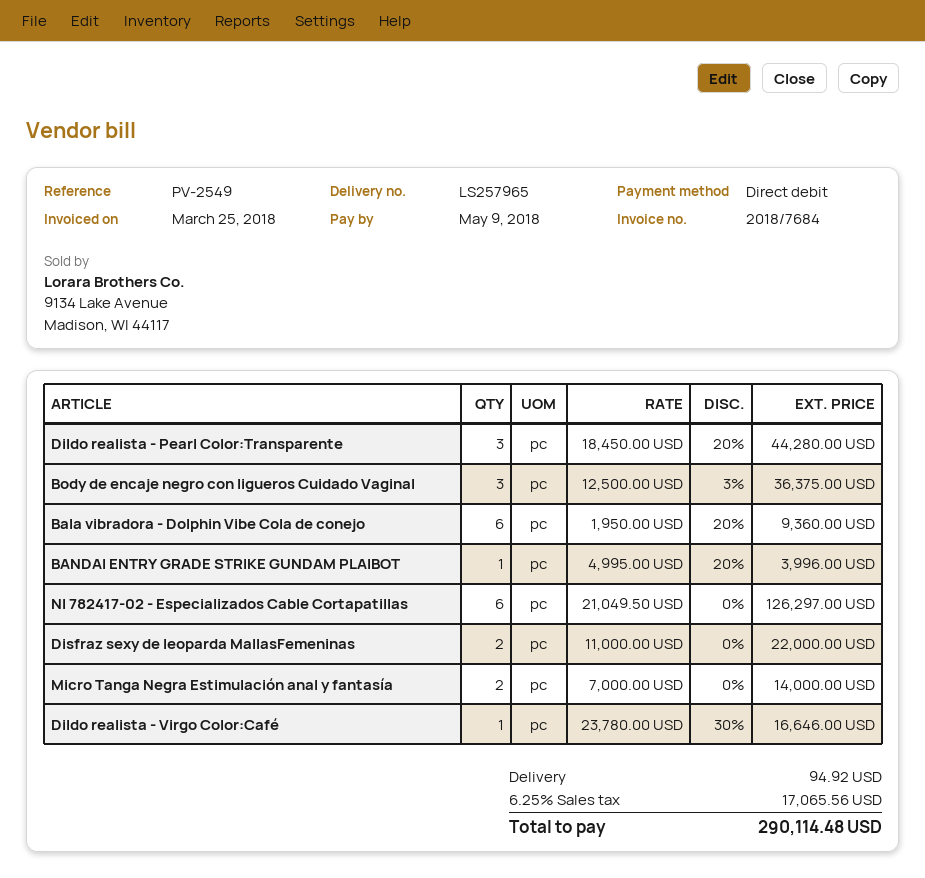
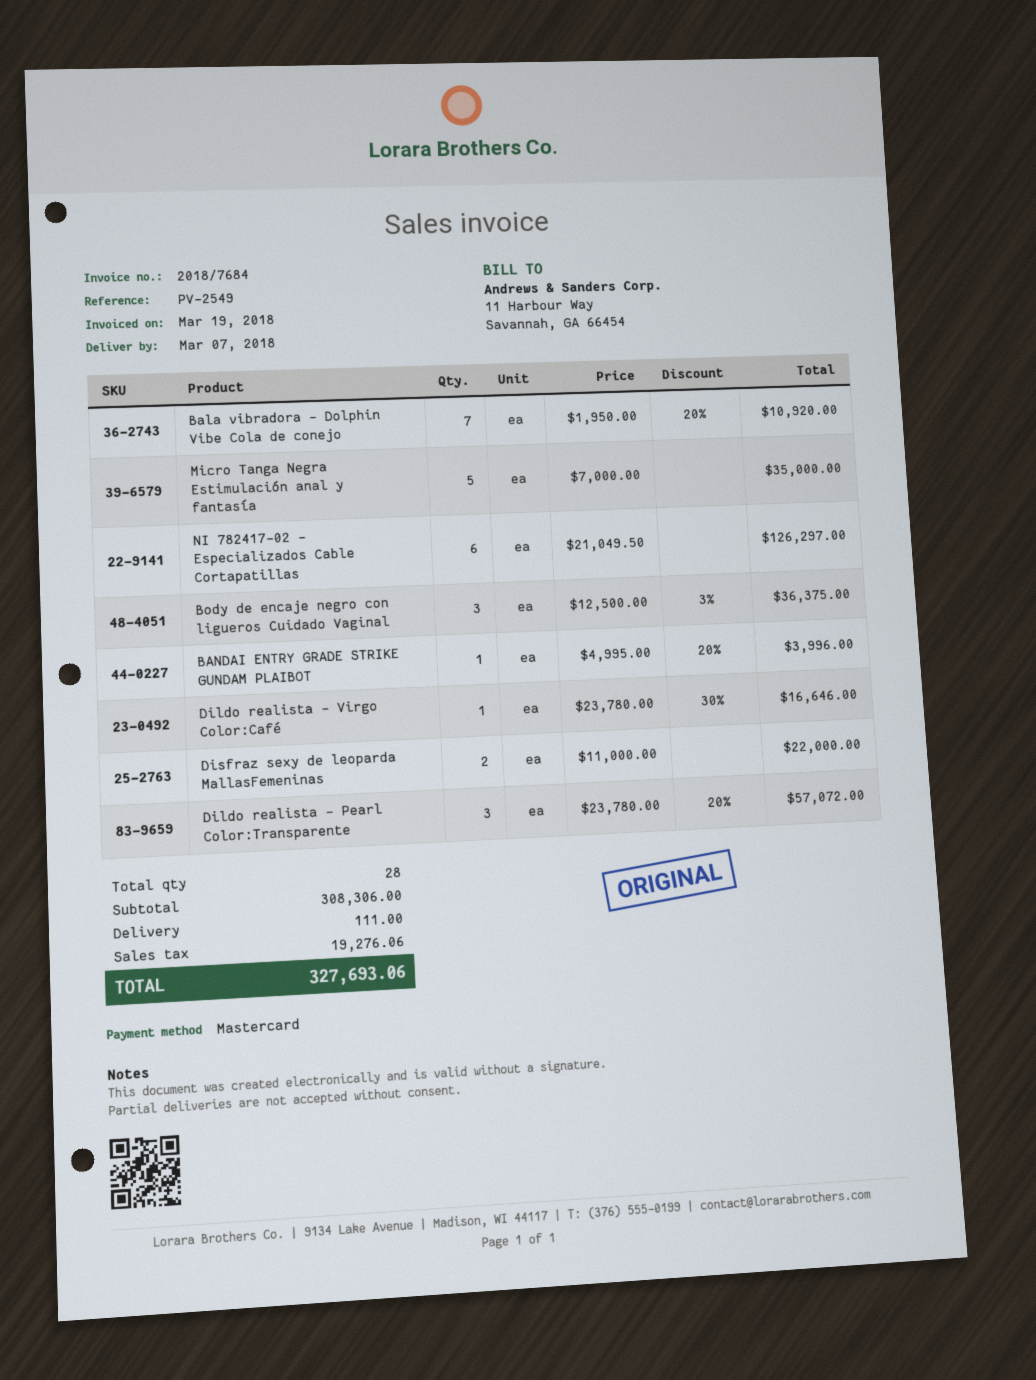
invoice date: 2018-03-25 -> 2018-03-19
payment method: direct debit -> Mastercard
Dildo realista - Pearl Color:Transparente: 3 x 18450.00 - 20% = 44280.00 -> 3 x 23780.00 - 20% = 57072.00
Bala vibradora - Dolphin Vibe Cola de conejo: 6 x 1950.00 - 20% = 9360.00 -> 7 x 1950.00 - 20% = 10920.00
Micro Tanga Negra Estimulación anal y fantasía: 2 x 7000.00 = 14000.00 -> 5 x 7000.00 = 35000.00
shipping: 94.92 -> 111.00
tax: 17065.56 -> 19276.06
total: 290114.48 -> 327693.06

